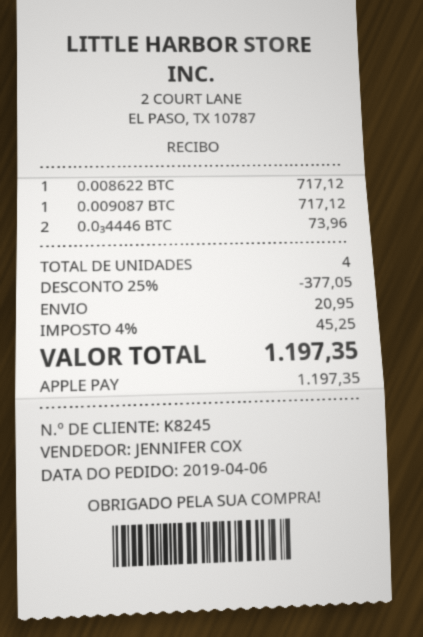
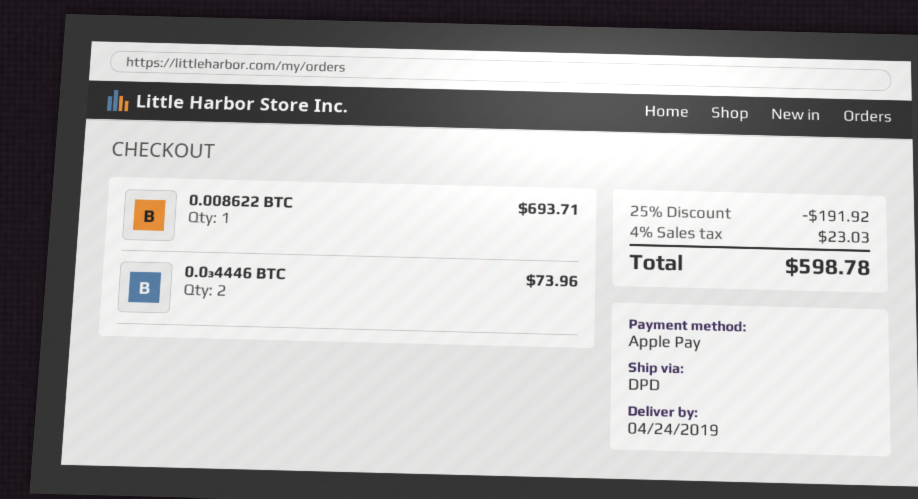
0.008622 BTC: 1 for 717.12 -> 1 for 693.71
0.009087 BTC: 1 for 717.12 -> none
discount: 25% = 377.05 -> 25% = 191.92
shipping: 20.95 -> none
tax: 4% = 45.25 -> 4% = 23.03
total: 1197.35 -> 598.78

